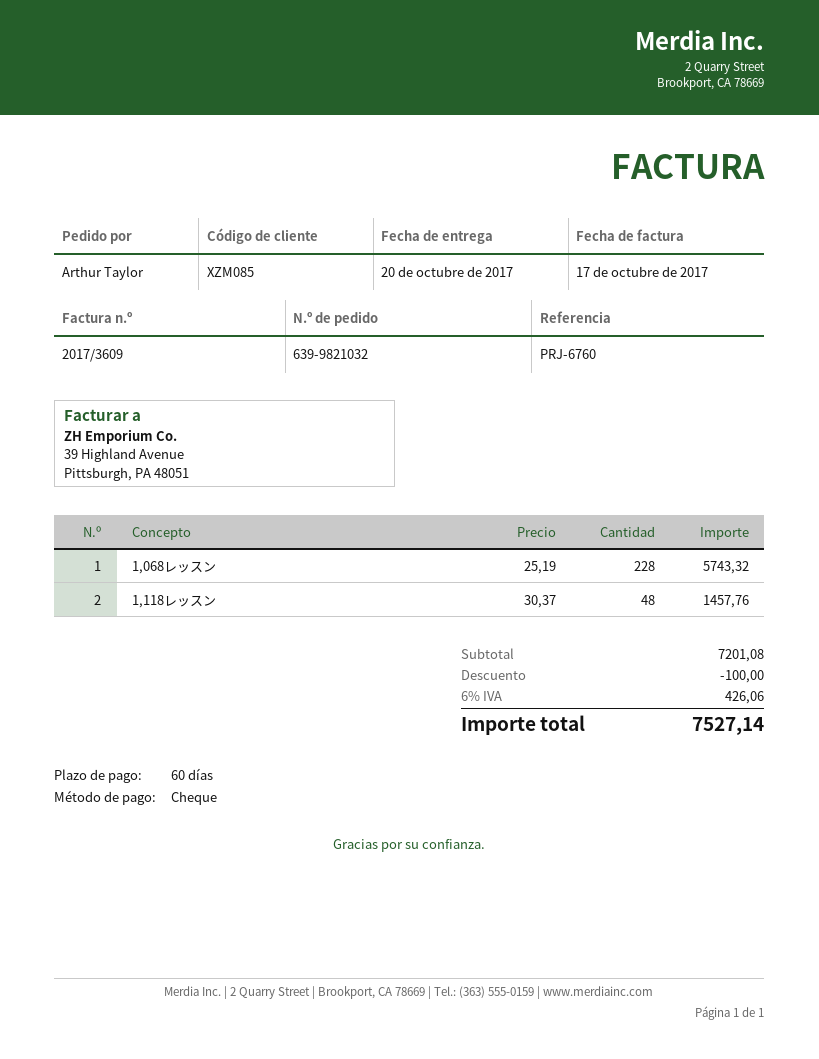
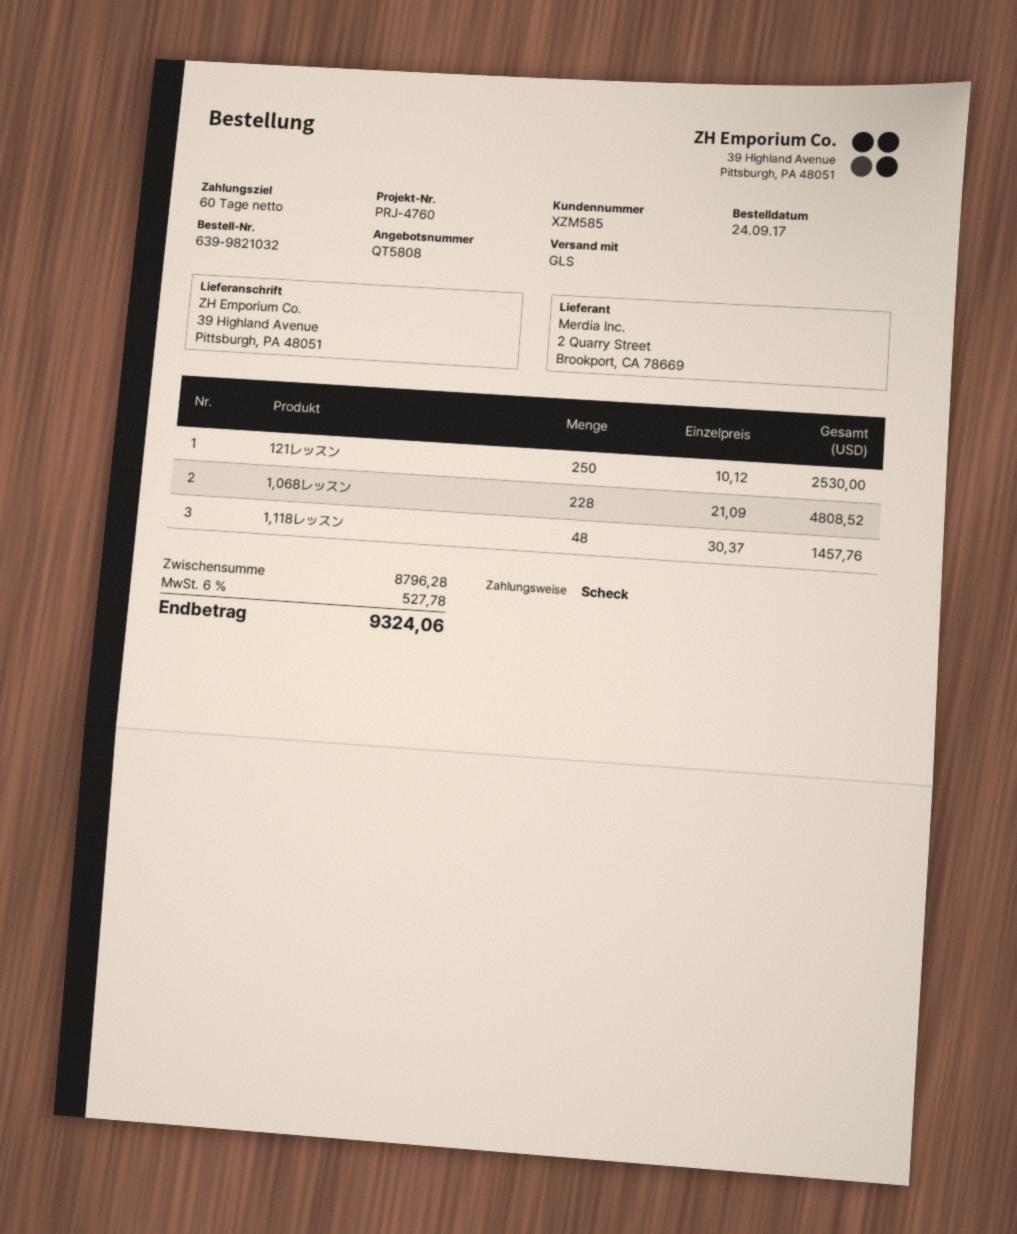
customer number: XZM085 -> XZM585
reference: PRJ-6760 -> PRJ-4760
1,068レッスン: 228 x 25.19 = 5743.32 -> 228 x 21.09 = 4808.52
121レッスン: none -> 250 x 10.12 = 2530.00
subtotal: 7201.08 -> 8796.28
discount: 100.00 -> none
tax: 6% = 426.06 -> 6% = 527.78
total: 7527.14 -> 9324.06

